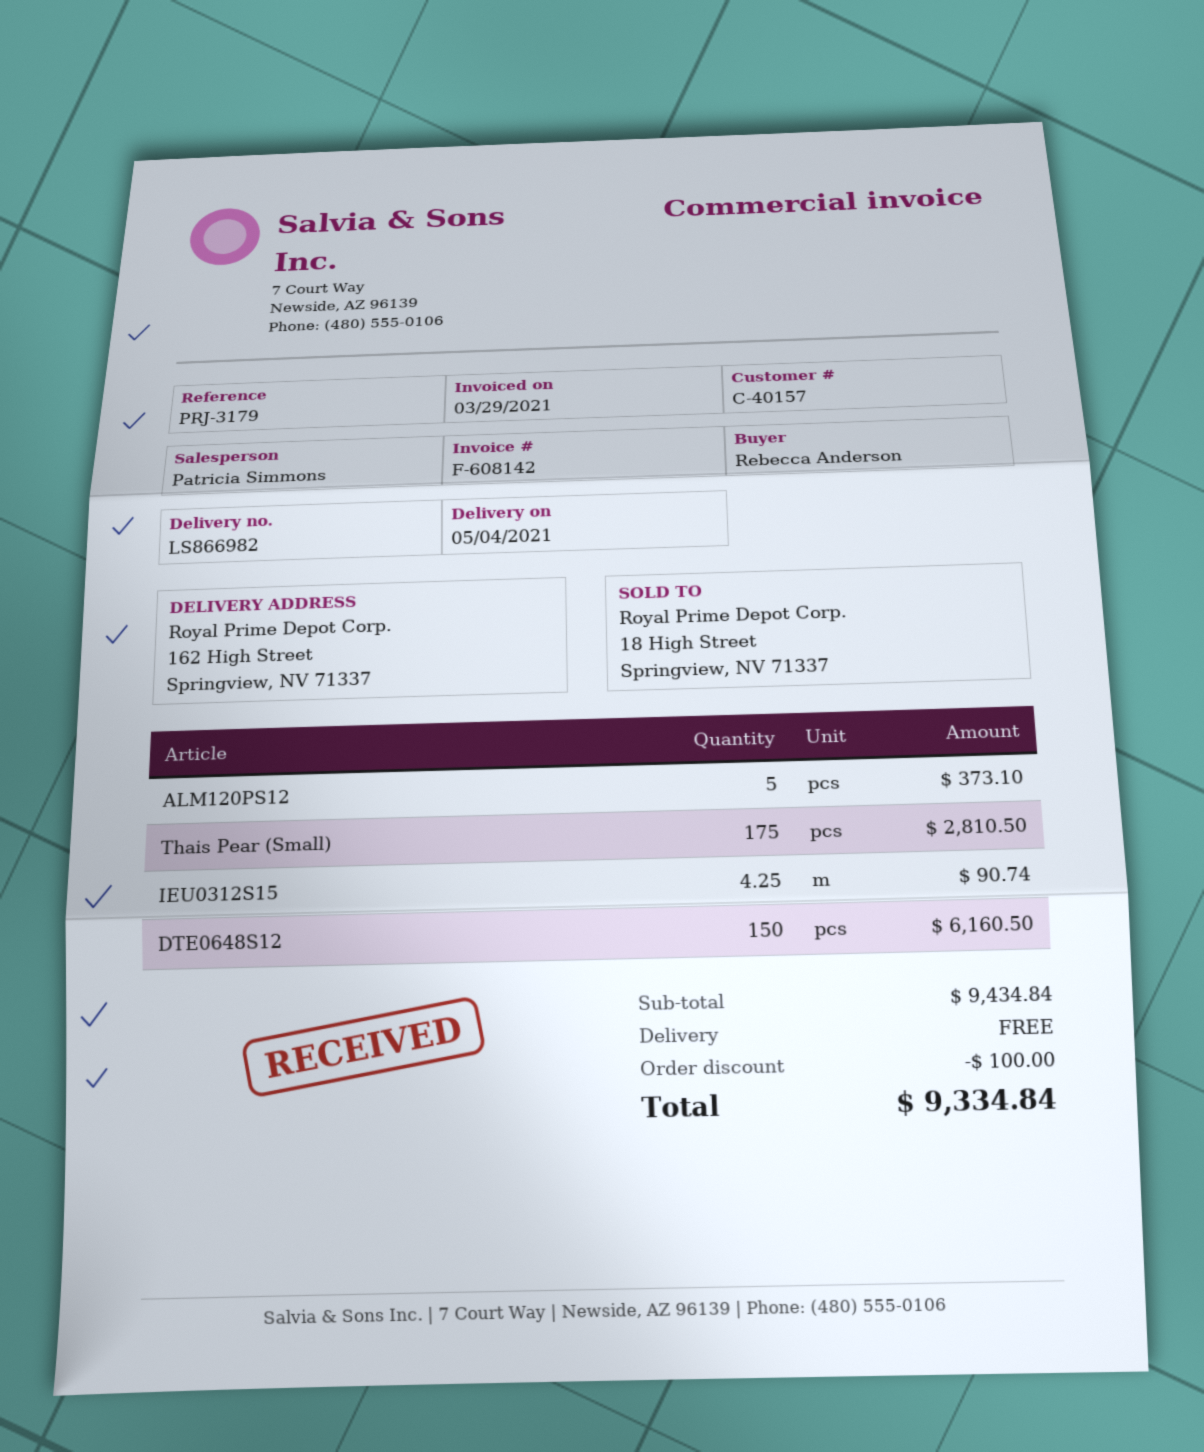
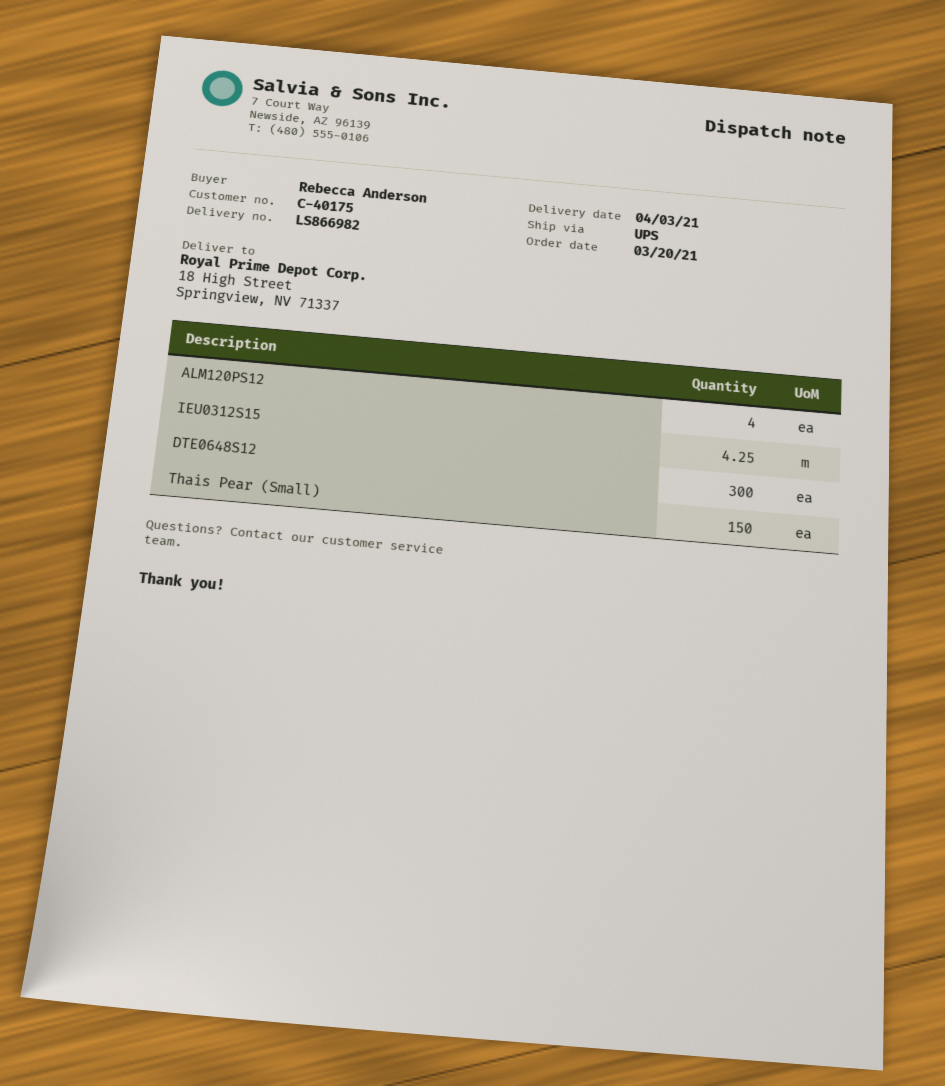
delivery date: 2021-05-04 -> 2021-04-03
customer number: C-40157 -> C-40175
ship to: 162 High Street, Springview, NV 71337 -> 18 High Street, Springview, NV 71337
ALM120PS12: 5 -> 4
Thais Pear (Small): 175 -> 150
DTE0648S12: 150 -> 300

